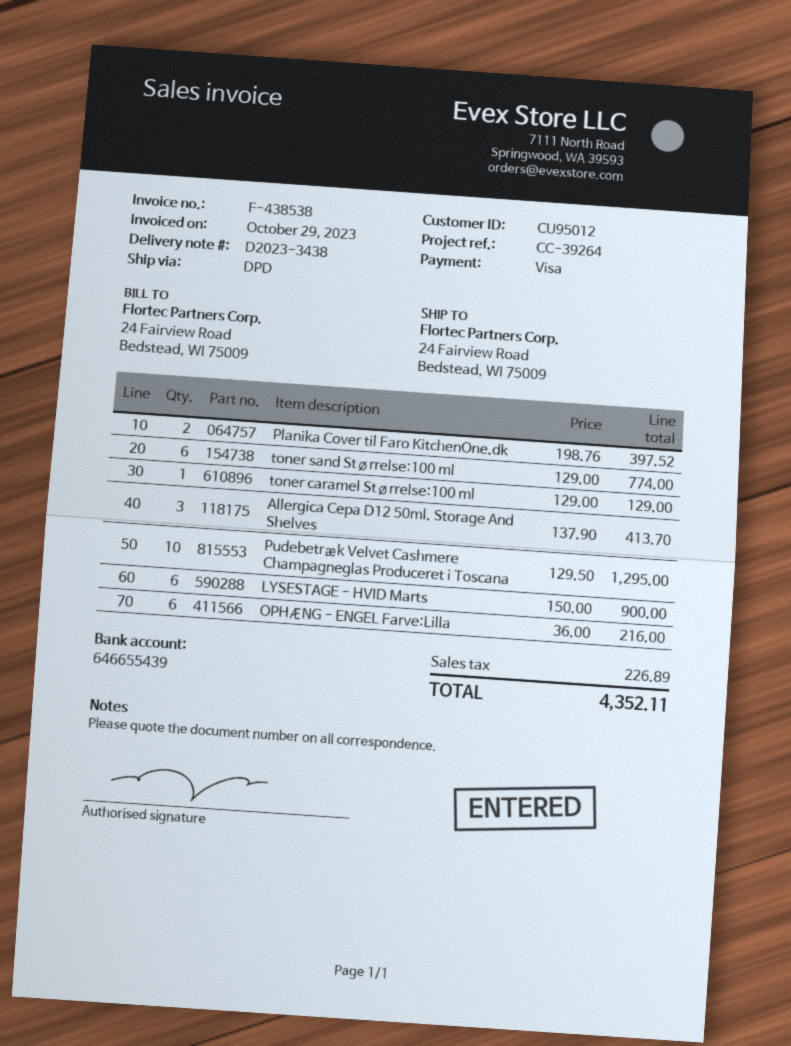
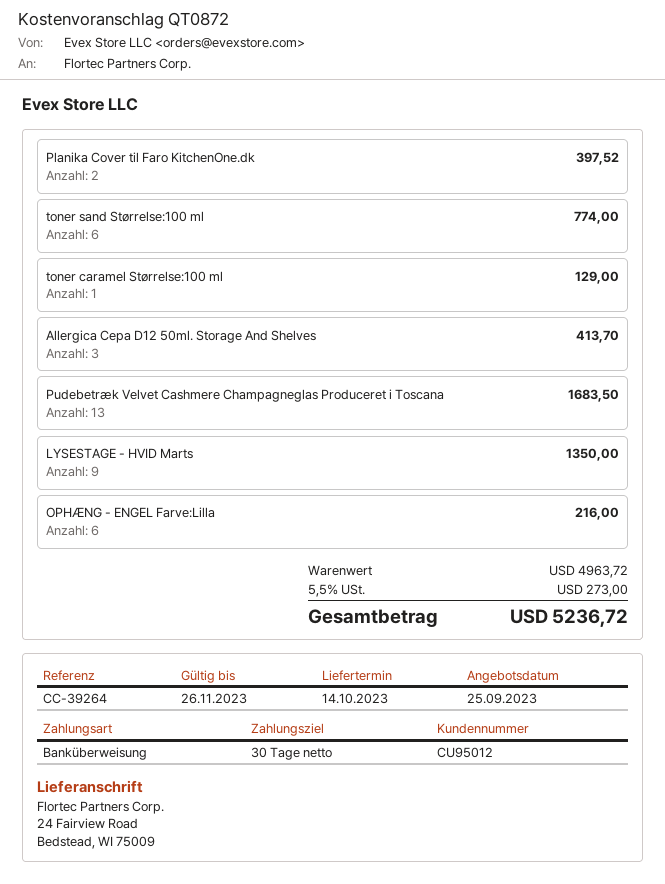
payment method: Visa -> bank transfer
Pudebetræk Velvet Cashmere Champagneglas Produceret i Toscana: 10 for 1295.00 -> 13 for 1683.50
LYSESTAGE - HVID Marts: 6 for 900.00 -> 9 for 1350.00
tax: 226.89 -> 273.00
total: 4352.11 -> 5236.72

